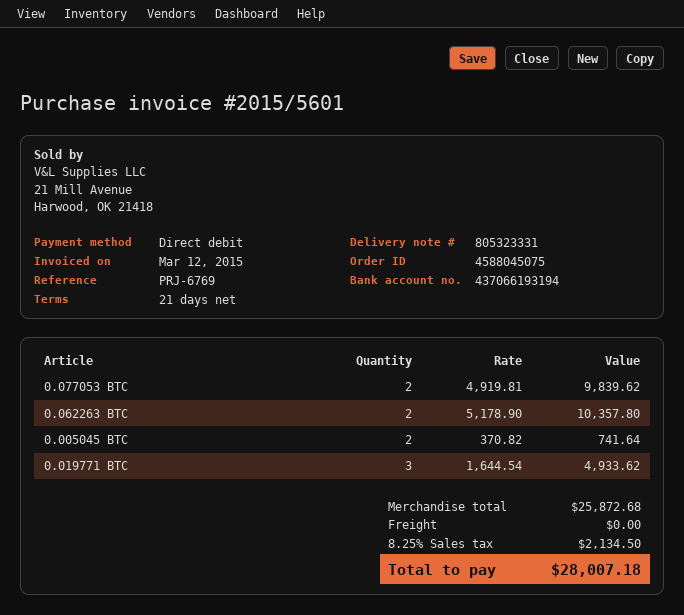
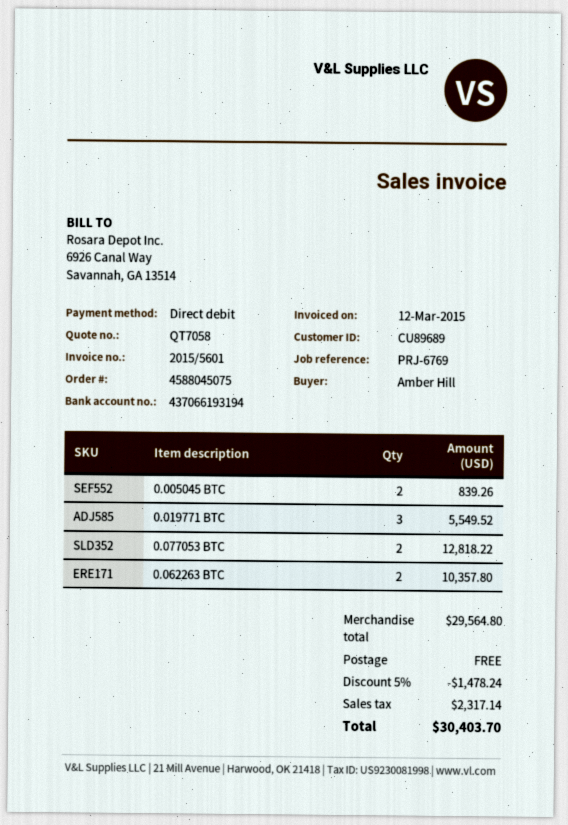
0.077053 BTC: 2 for 9839.62 -> 2 for 12818.22
0.005045 BTC: 2 for 741.64 -> 2 for 839.26
0.019771 BTC: 3 for 4933.62 -> 3 for 5549.52
subtotal: 25872.68 -> 29564.80
discount: none -> 5% = 1478.24
tax: 2134.50 -> 2317.14
total: 28007.18 -> 30403.70

